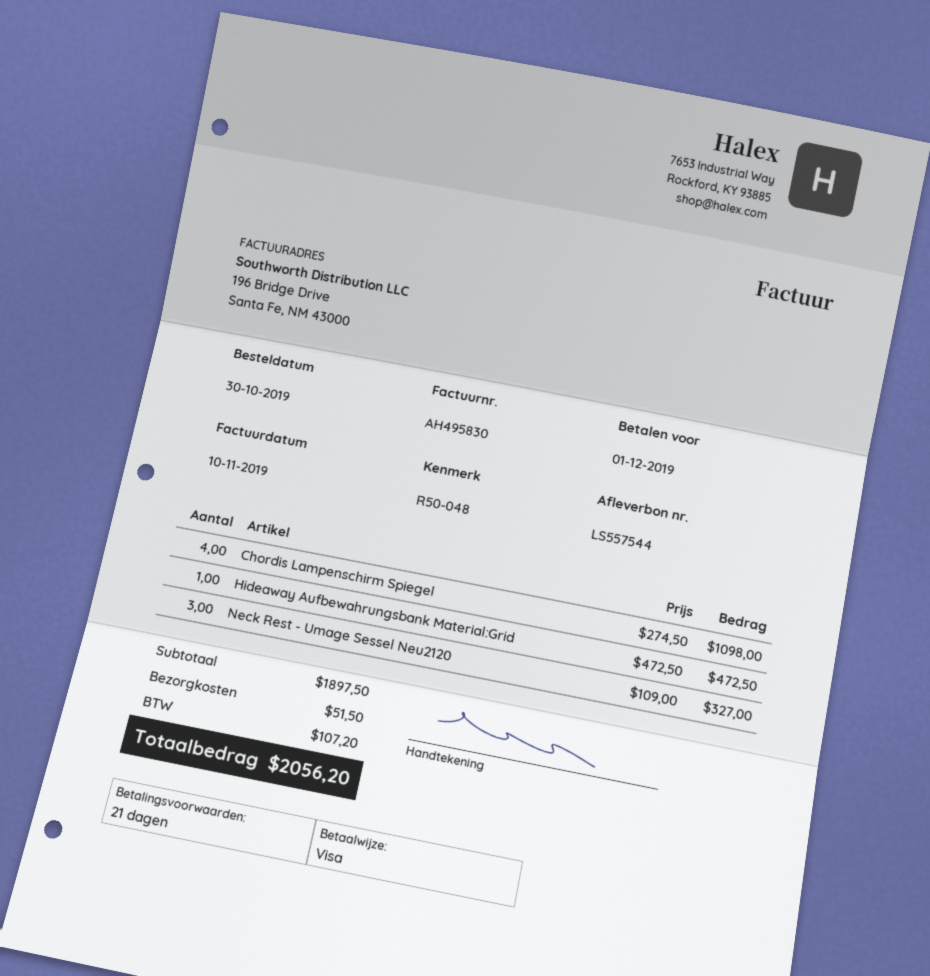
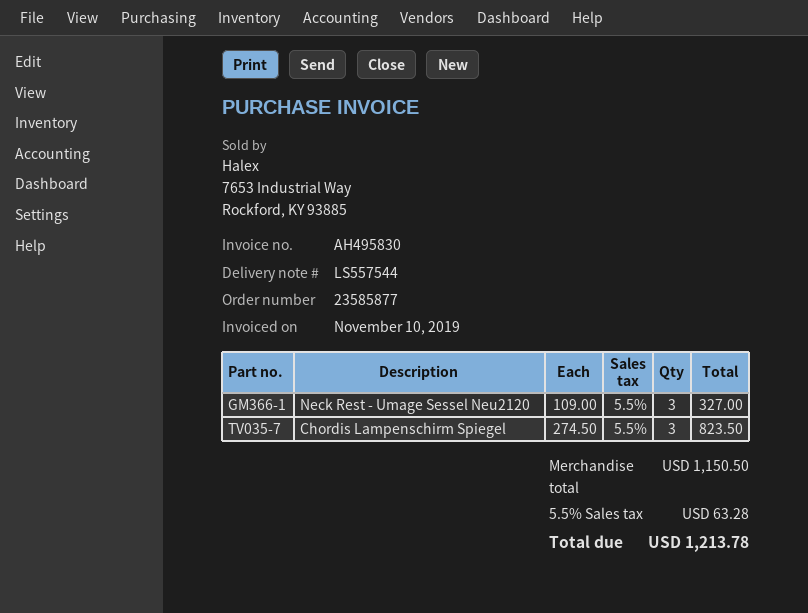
Chordis Lampenschirm Spiegel: 4 x 274.50 = 1098.00 -> 3 x 274.50 = 823.50
Hideaway Aufbewahrungsbank Material:Grid: 1 x 472.50 = 472.50 -> none
subtotal: 1897.50 -> 1150.50
shipping: 51.50 -> none
tax: 107.20 -> 63.28
total: 2056.20 -> 1213.78

